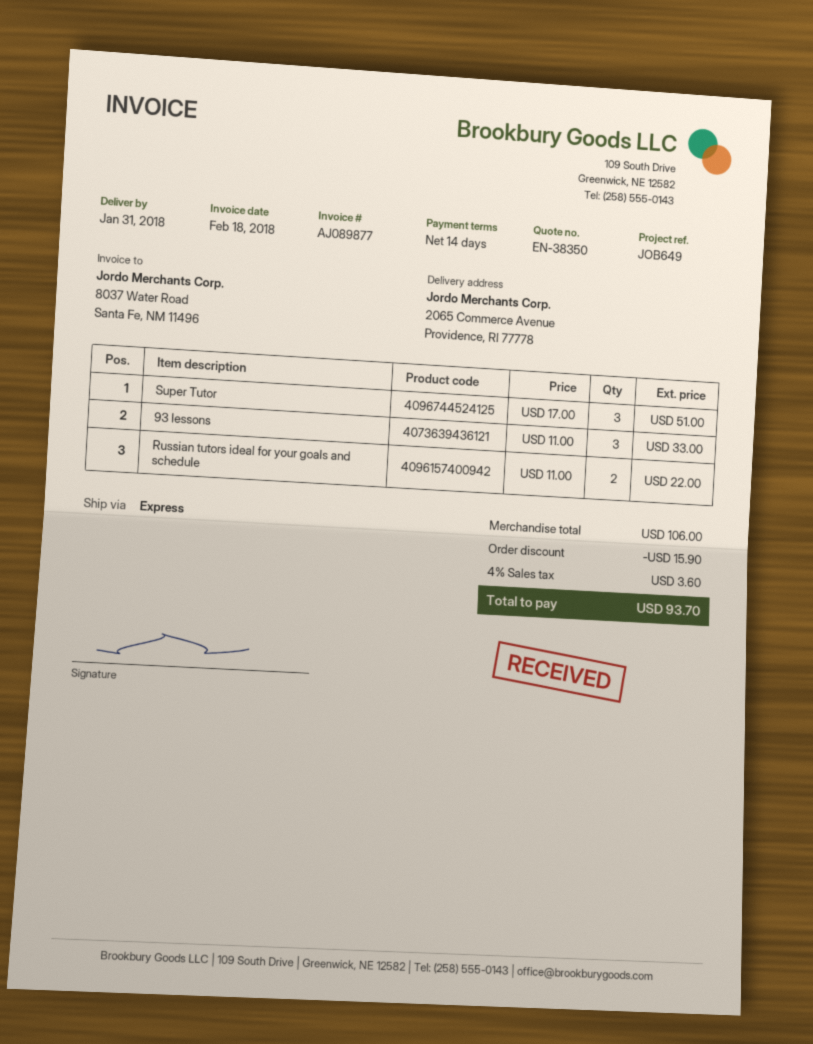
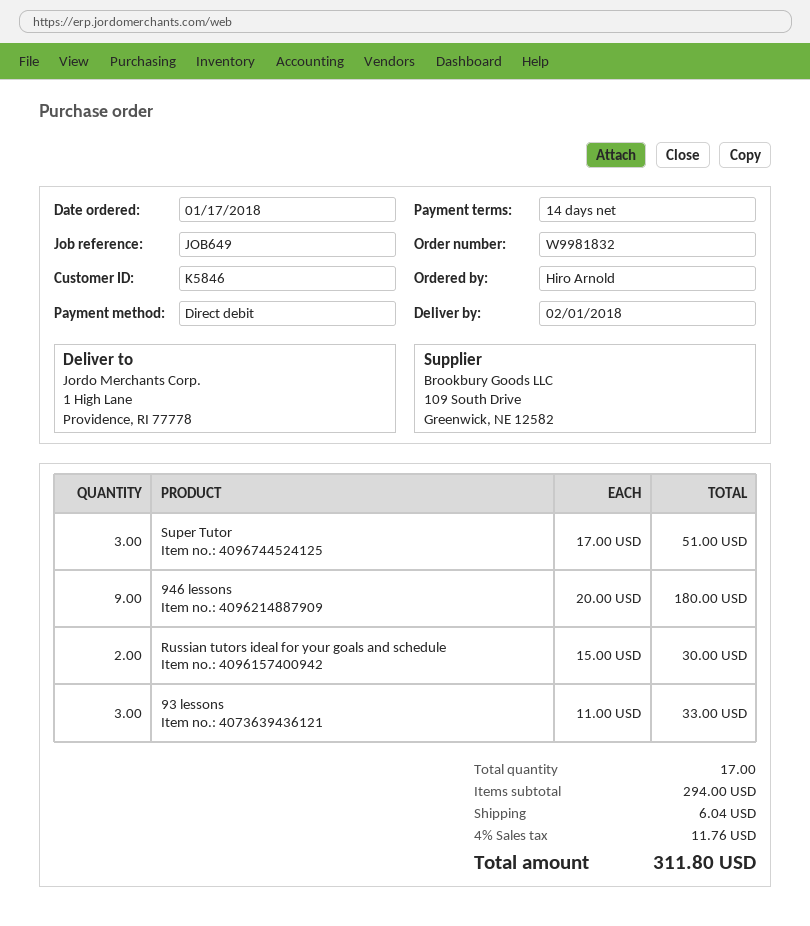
delivery date: 2018-01-31 -> 2018-02-01
ship to: 2065 Commerce Avenue, Providence, RI 77778 -> 1 High Lane, Providence, RI 77778
Russian tutors ideal for your goals and schedule: 2 x 11.00 = 22.00 -> 2 x 15.00 = 30.00
946 lessons: none -> 9 x 20.00 = 180.00
subtotal: 106.00 -> 294.00
discount: 15.90 -> none
shipping: none -> 6.04
tax: 4% = 3.60 -> 4% = 11.76
total: 93.70 -> 311.80

